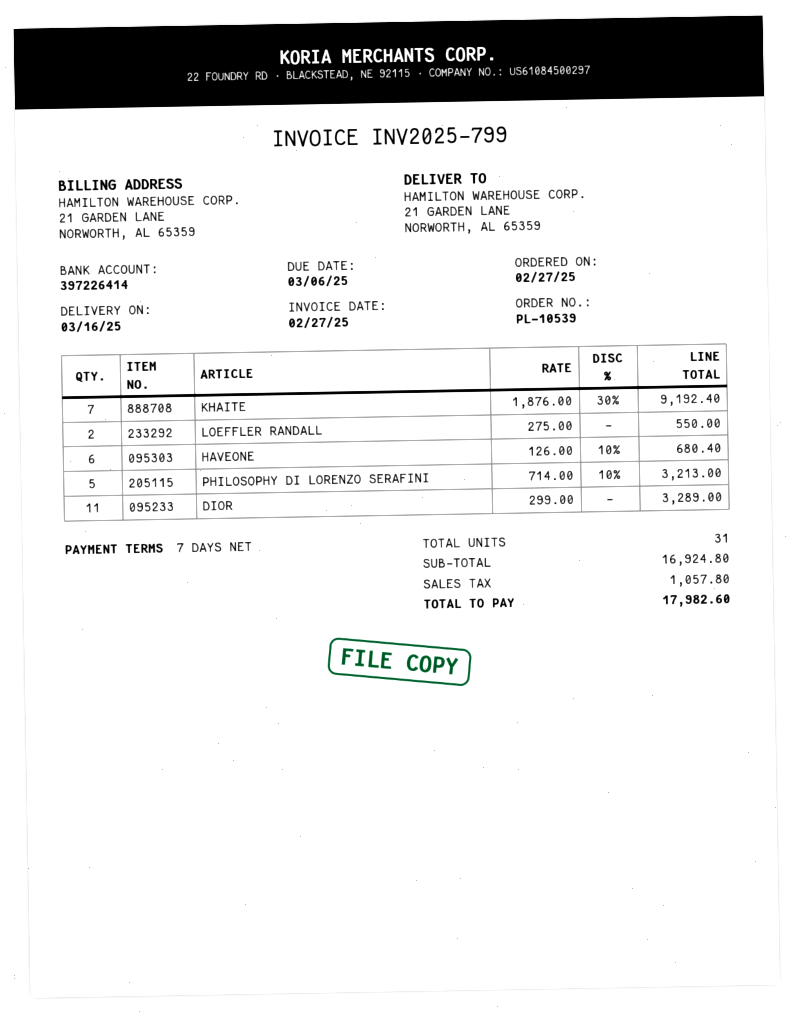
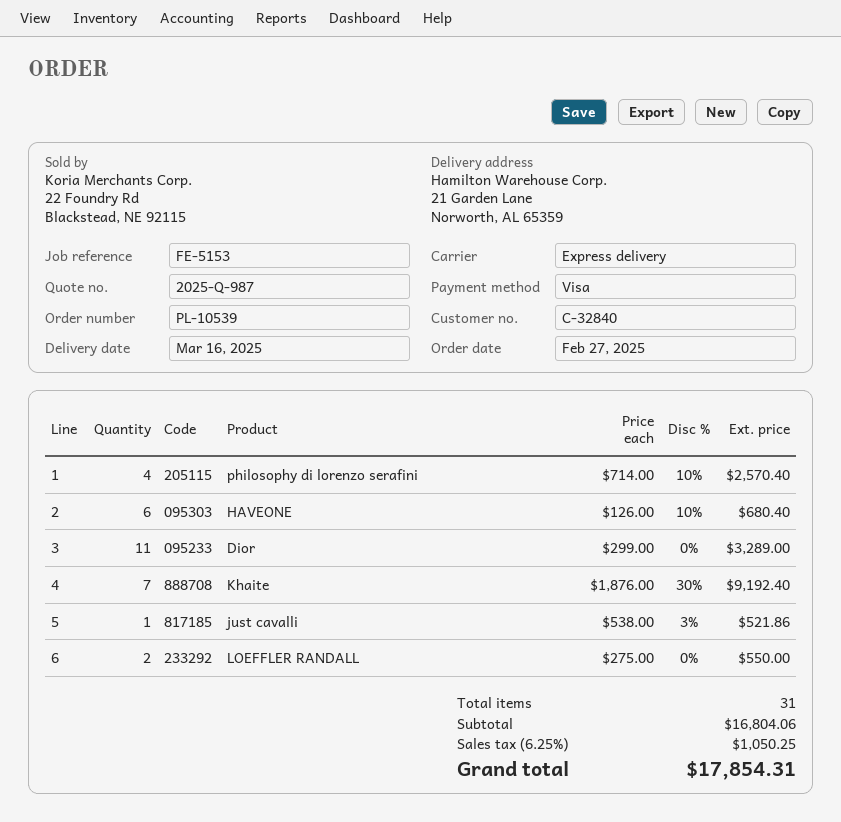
PHILOSOPHY DI LORENZO SERAFINI: 5 x 714.00 - 10% = 3213.00 -> 4 x 714.00 - 10% = 2570.40
just cavalli: none -> 1 x 538.00 - 3% = 521.86
subtotal: 16924.80 -> 16804.06
tax: 1057.80 -> 1050.25
total: 17982.60 -> 17854.31

